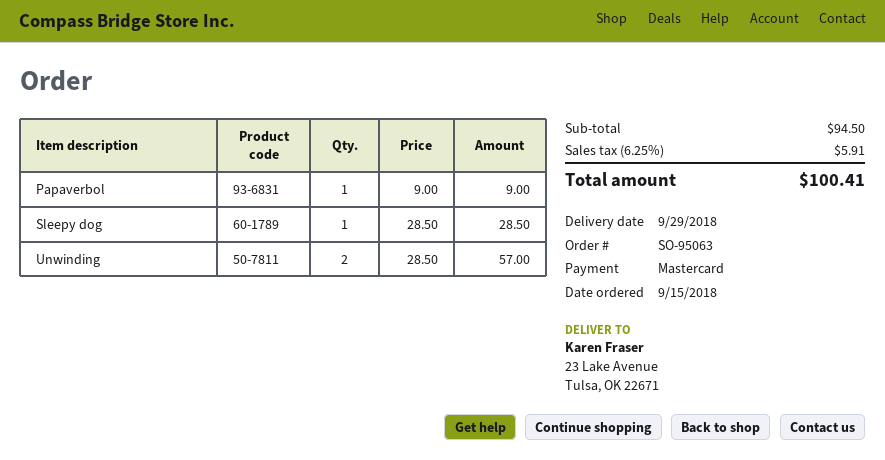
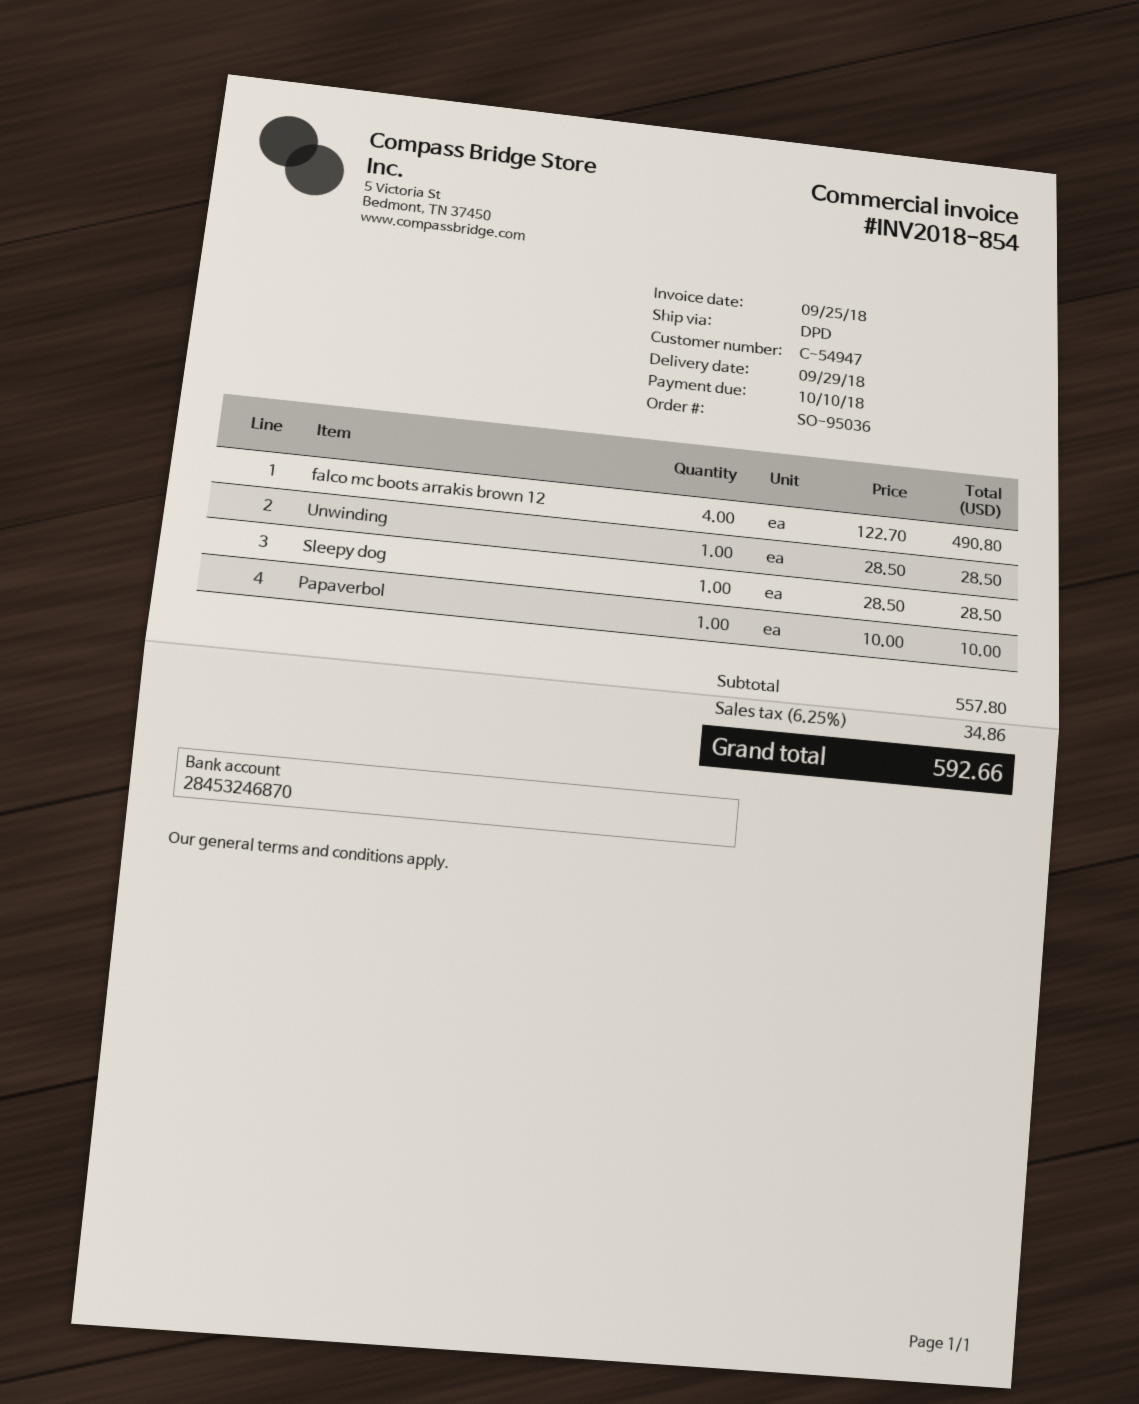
order number: SO-95063 -> SO-95036
Papaverbol: 1 x 9.00 = 9.00 -> 1 x 10.00 = 10.00
Unwinding: 2 x 28.50 = 57.00 -> 1 x 28.50 = 28.50
falco mc boots arrakis brown 12: none -> 4 x 122.70 = 490.80
subtotal: 94.50 -> 557.80
tax: 6.25% = 5.91 -> 6.25% = 34.86
total: 100.41 -> 592.66

